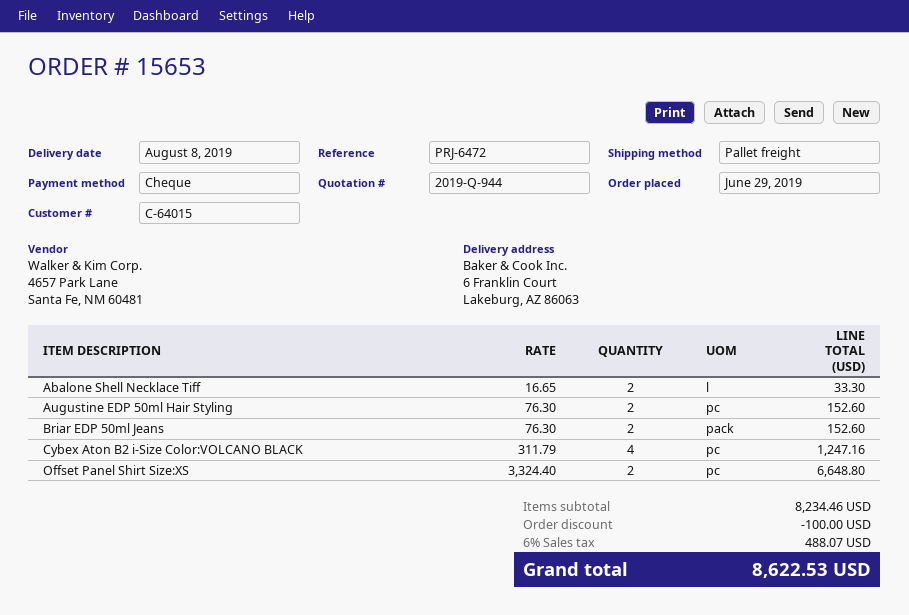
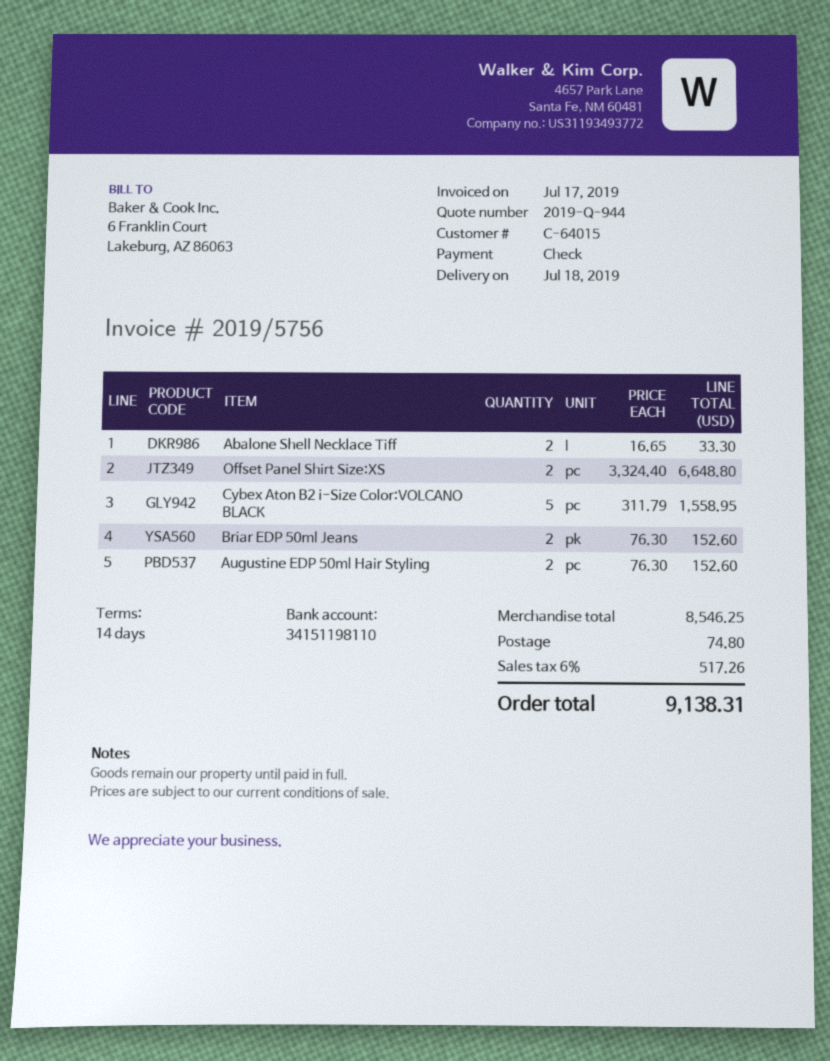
delivery date: 2019-08-08 -> 2019-07-18
Cybex Aton B2 i-Size Color:VOLCANO BLACK: 4 x 311.79 = 1247.16 -> 5 x 311.79 = 1558.95
subtotal: 8234.46 -> 8546.25
discount: 100.00 -> none
shipping: none -> 74.80
tax: 6% = 488.07 -> 6% = 517.26
total: 8622.53 -> 9138.31

